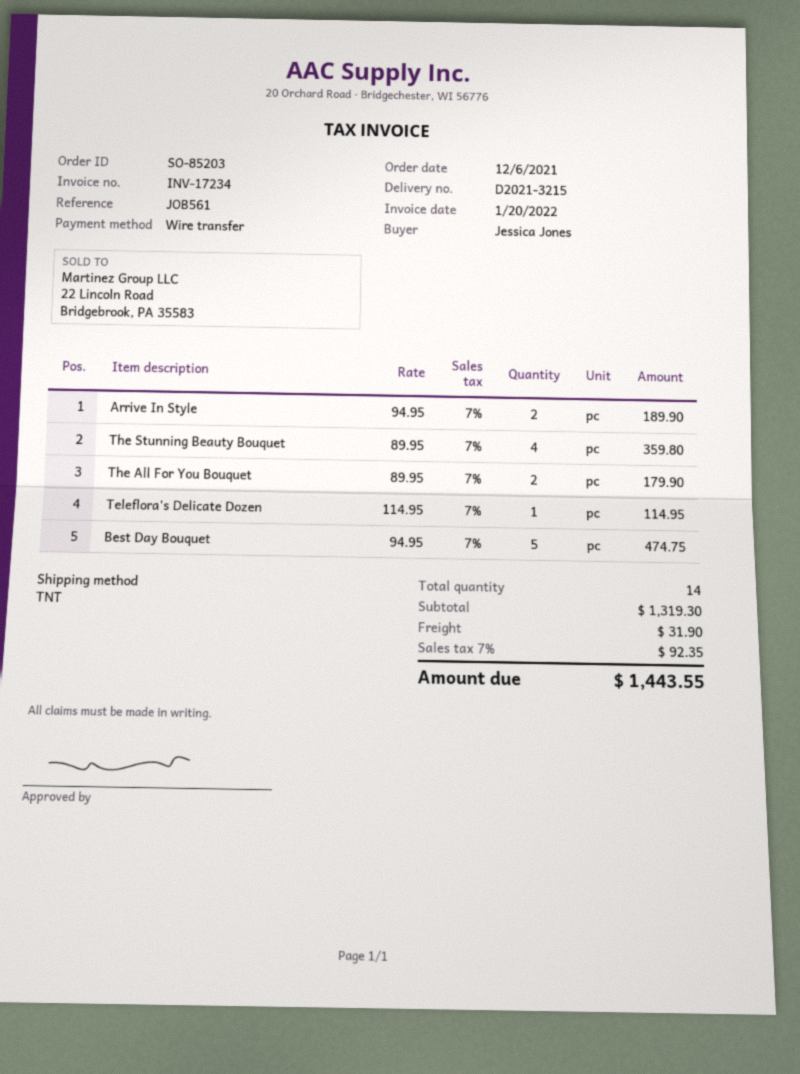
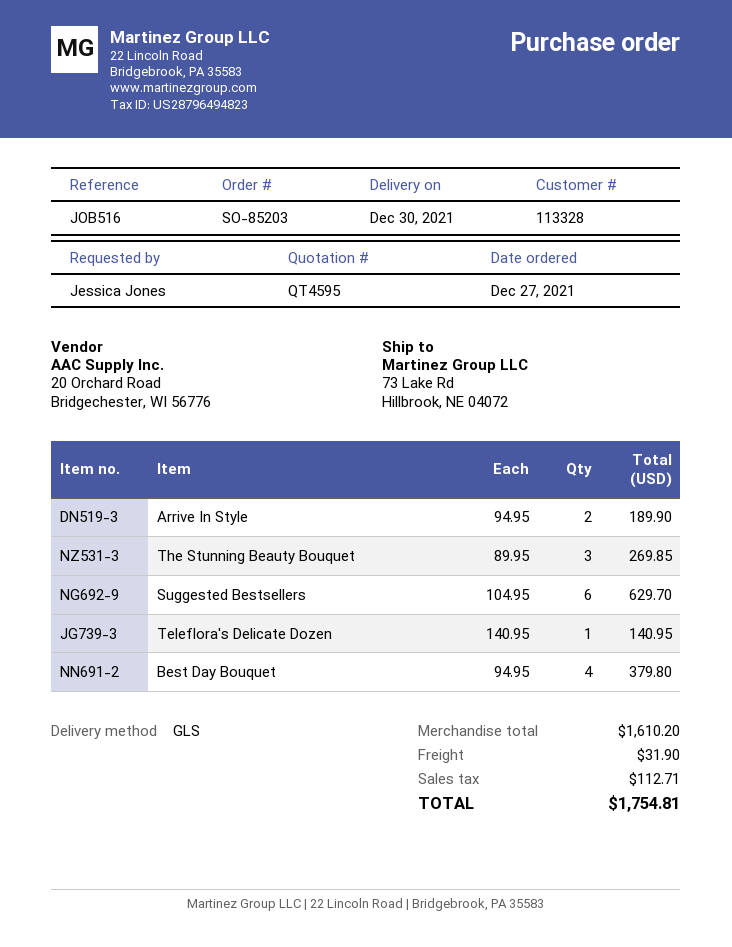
order date: 2021-12-06 -> 2021-12-27
reference: JOB561 -> JOB516
shipping method: TNT -> GLS
The Stunning Beauty Bouquet: 4 x 89.95 = 359.80 -> 3 x 89.95 = 269.85
The All For You Bouquet: 2 x 89.95 = 179.90 -> none
Teleflora's Delicate Dozen: 1 x 114.95 = 114.95 -> 1 x 140.95 = 140.95
Best Day Bouquet: 5 x 94.95 = 474.75 -> 4 x 94.95 = 379.80
Suggested Bestsellers: none -> 6 x 104.95 = 629.70
subtotal: 1319.30 -> 1610.20
tax: 92.35 -> 112.71
total: 1443.55 -> 1754.81

